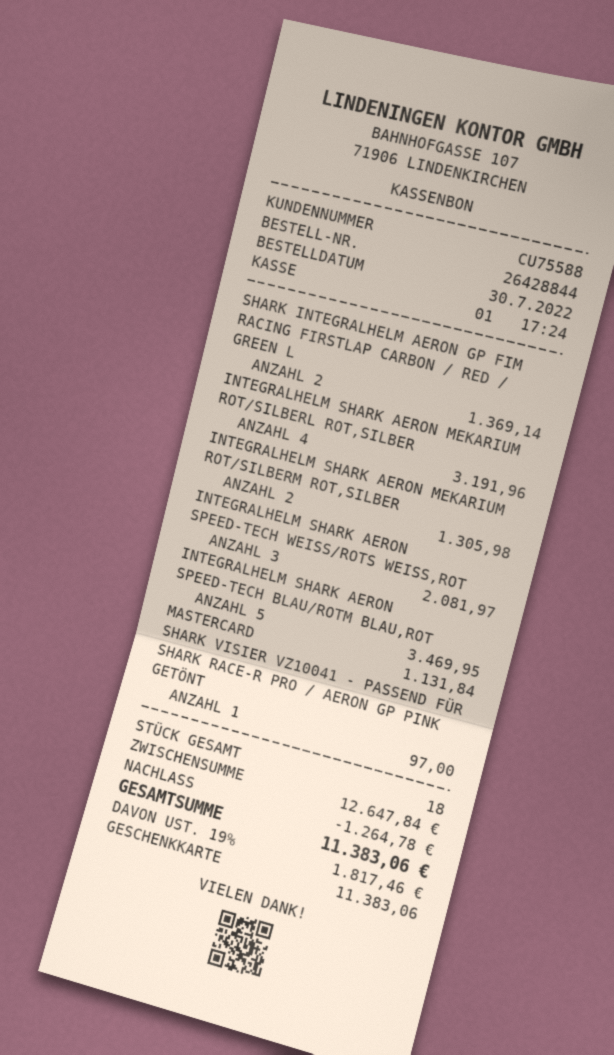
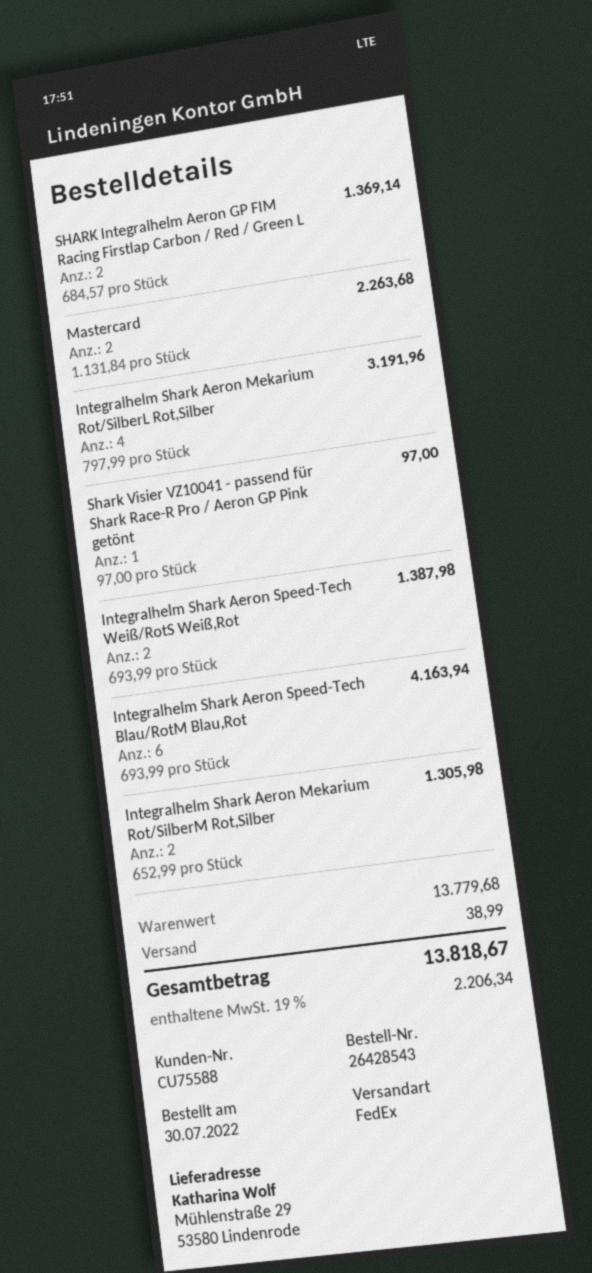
order number: 26428844 -> 26428543
INTEGRALHELM SHARK AERON SPEED-TECH WEISS/ROTS WEISS,ROT: 3 for 2081.97 -> 2 for 1387.98
INTEGRALHELM SHARK AERON SPEED-TECH BLAU/ROTM BLAU,ROT: 5 for 3469.95 -> 6 for 4163.94
MASTERCARD: 1 for 1131.84 -> 2 for 2263.68
subtotal: 12647.84 -> 13779.68
discount: 1264.78 -> none
shipping: none -> 38.99
tax: 19% = 1817.46 -> 19% = 2206.34
total: 11383.06 -> 13818.67

